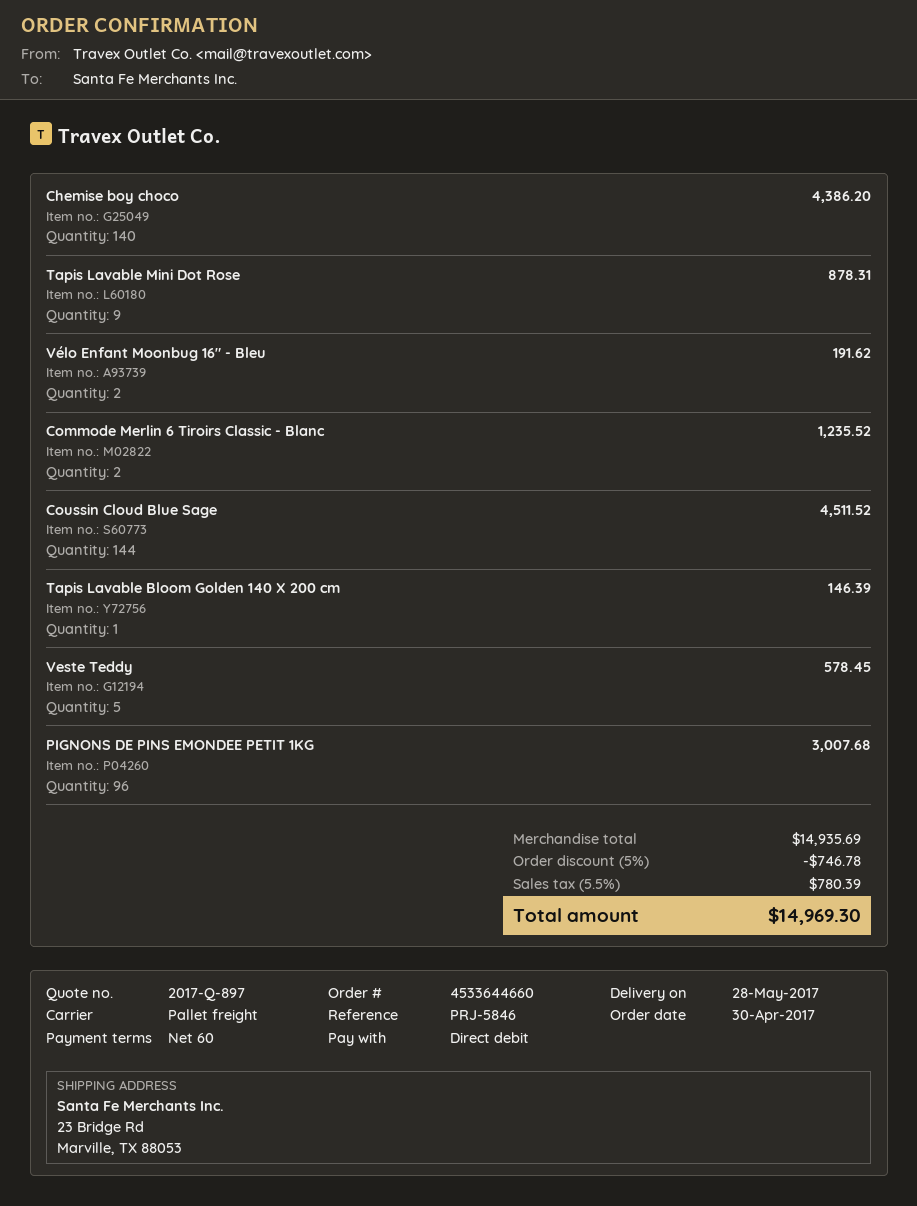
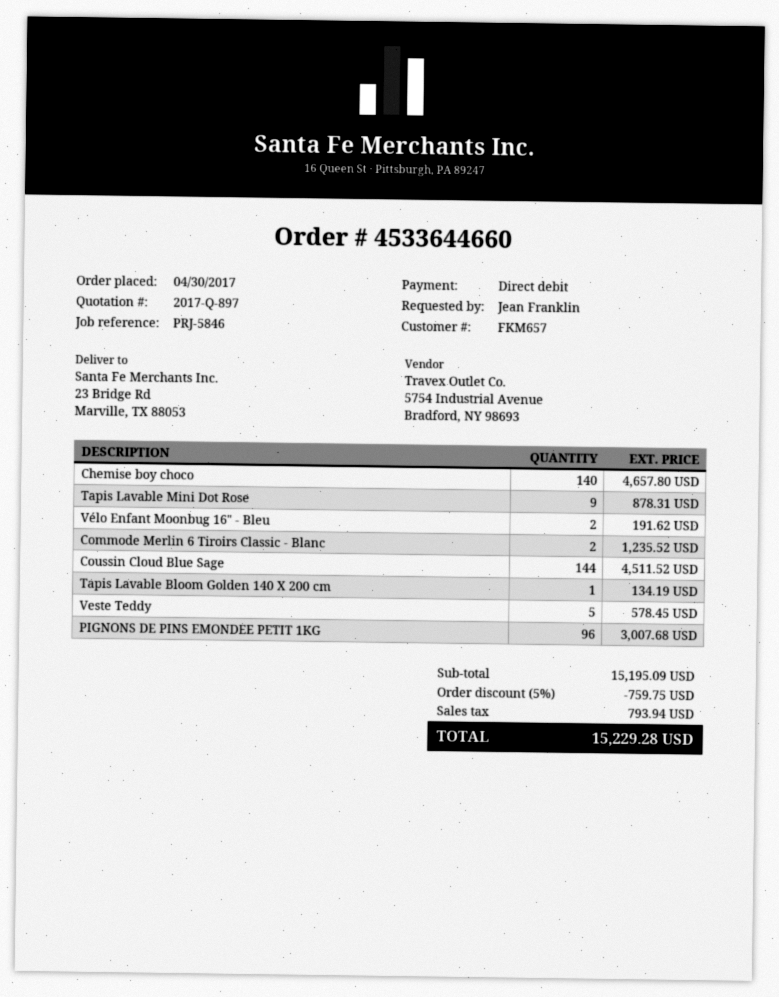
Chemise boy choco: 140 for 4386.20 -> 140 for 4657.80
Tapis Lavable Bloom Golden 140 X 200 cm: 1 for 146.39 -> 1 for 134.19
subtotal: 14935.69 -> 15195.09
discount: 5% = 746.78 -> 5% = 759.75
tax: 780.39 -> 793.94
total: 14969.30 -> 15229.28

